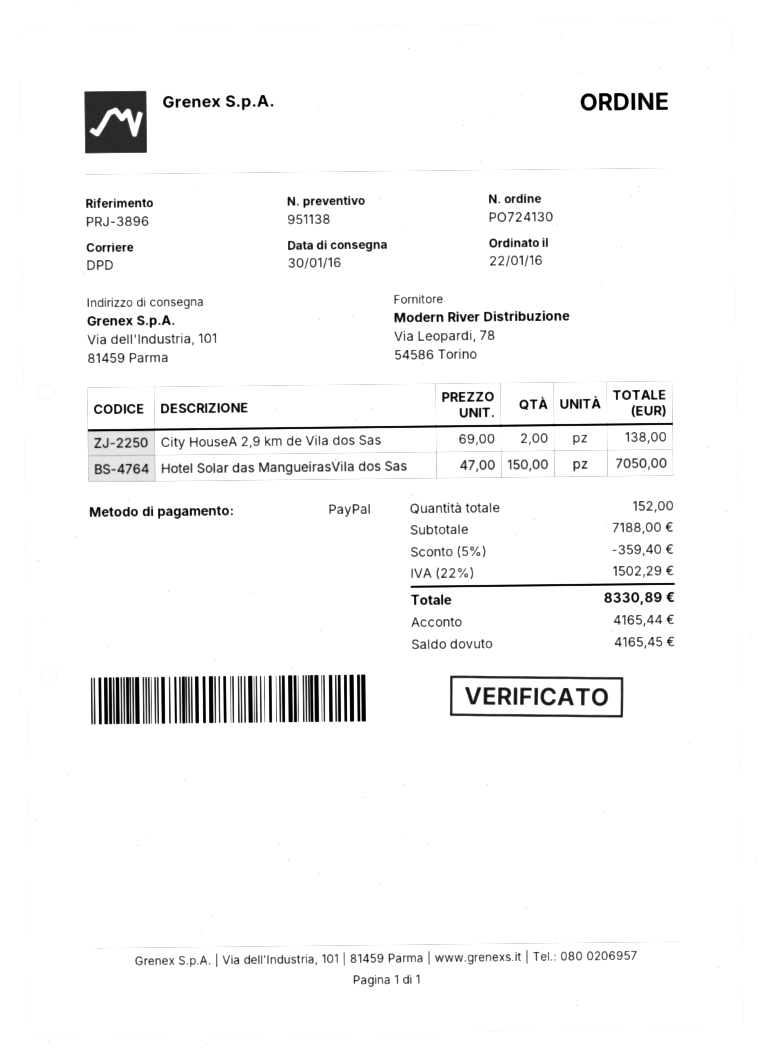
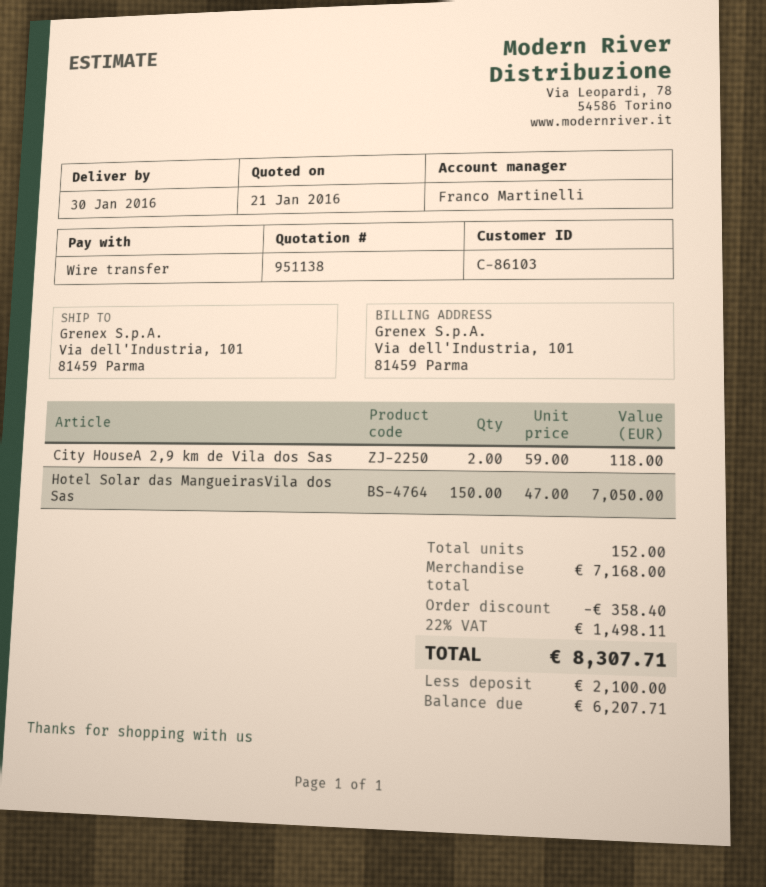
payment method: PayPal -> bank transfer
City HouseA 2,9 km de Vila dos Sas: 2 x 69.00 = 138.00 -> 2 x 59.00 = 118.00
subtotal: 7188.00 -> 7168.00
discount: 359.40 -> 358.40
tax: 22% = 1502.29 -> 22% = 1498.11
total: 8330.89 -> 8307.71
deposit: 4165.44 -> 2100.00
balance: 4165.45 -> 6207.71

